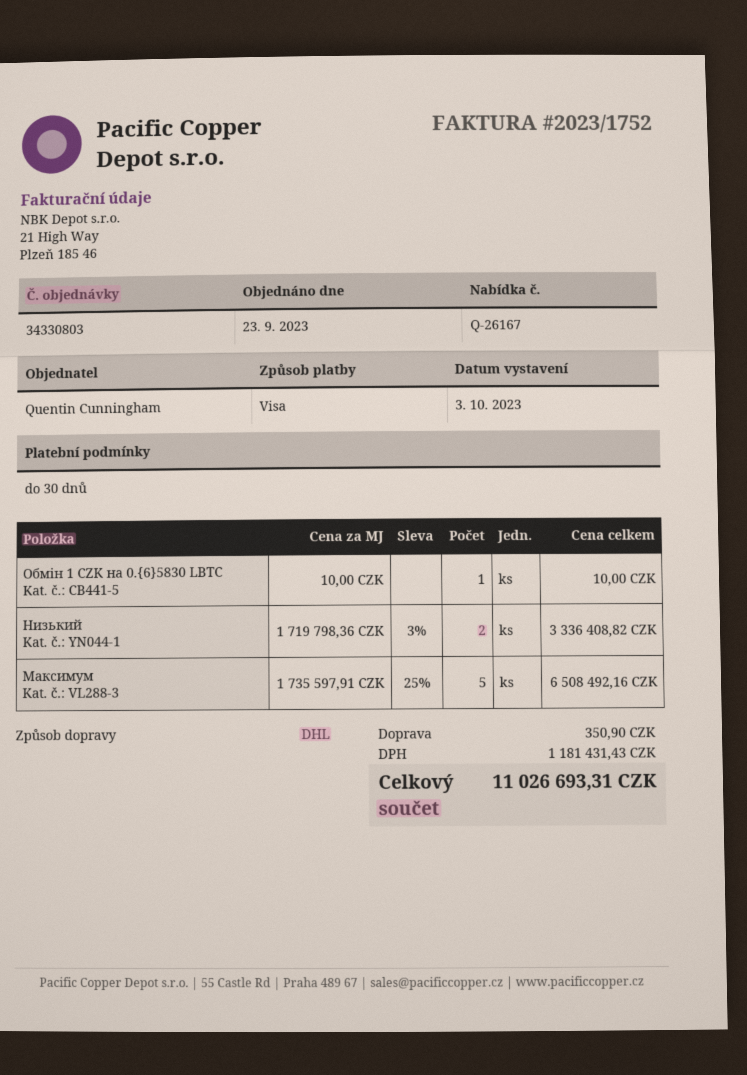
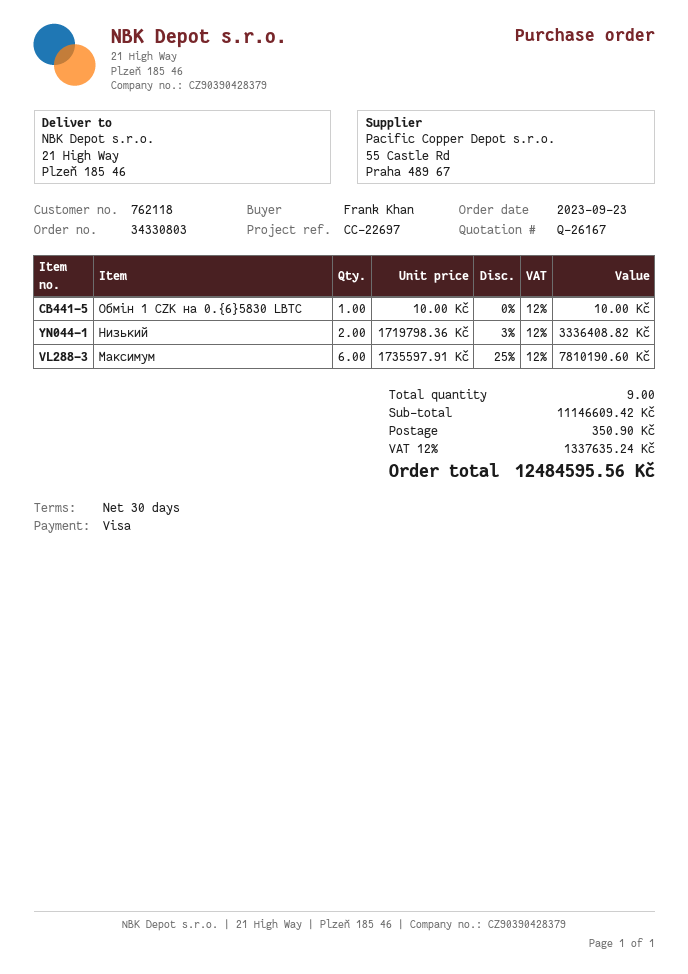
ordered by: Quentin Cunningham -> Frank Khan
Максимум: 5 x 1735597.91 - 25% = 6508492.16 -> 6 x 1735597.91 - 25% = 7810190.60
tax: 1181431.43 -> 1337635.24
total: 11026693.31 -> 12484595.56

